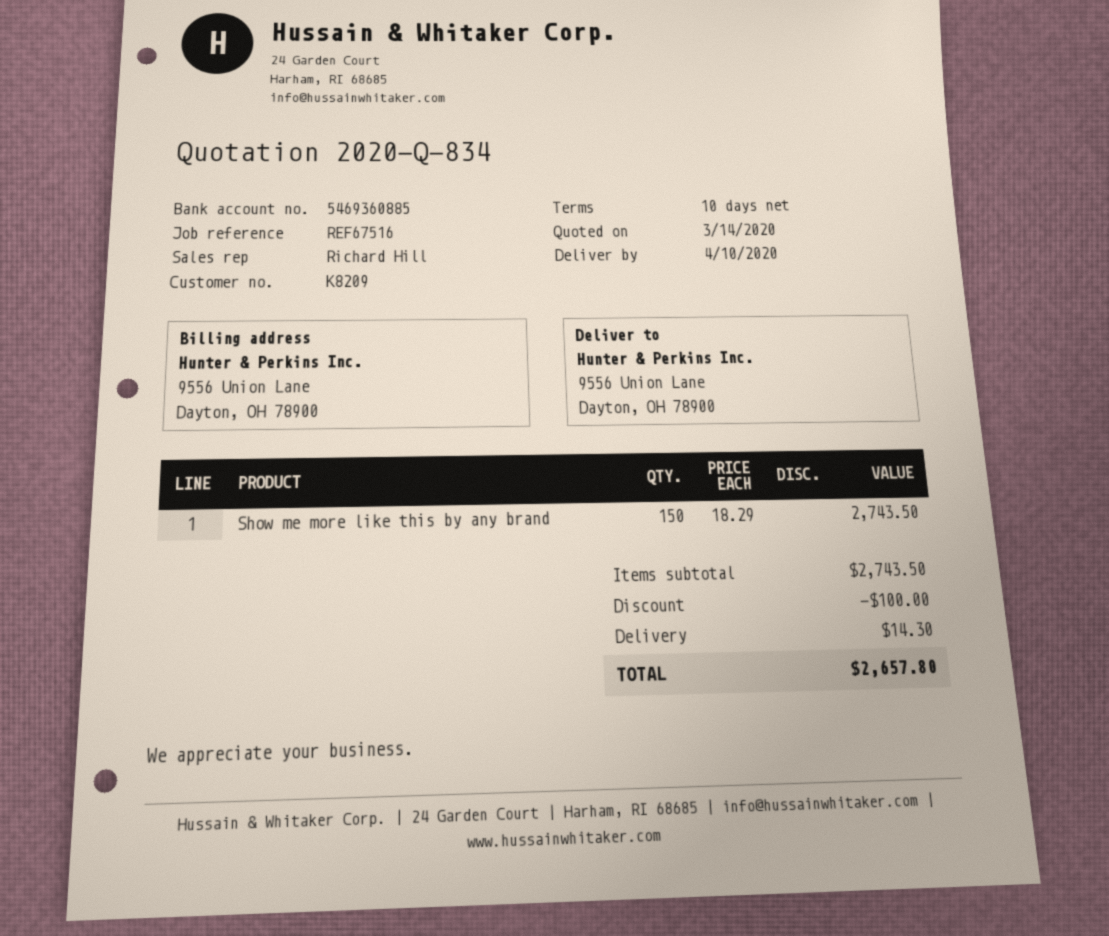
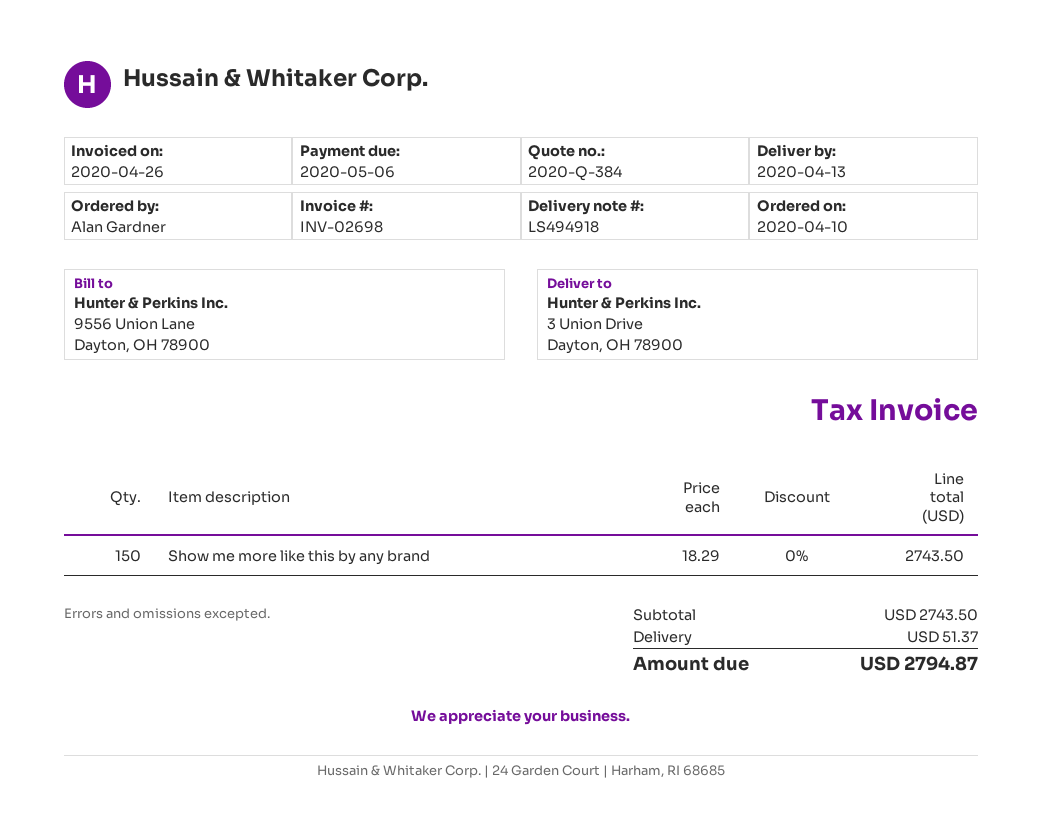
quote number: 2020-Q-834 -> 2020-Q-384
delivery date: 2020-04-10 -> 2020-04-13
ship to: 9556 Union Lane, Dayton, OH 78900 -> 3 Union Drive, Dayton, OH 78900
discount: 100.00 -> none
shipping: 14.30 -> 51.37
total: 2657.80 -> 2794.87

